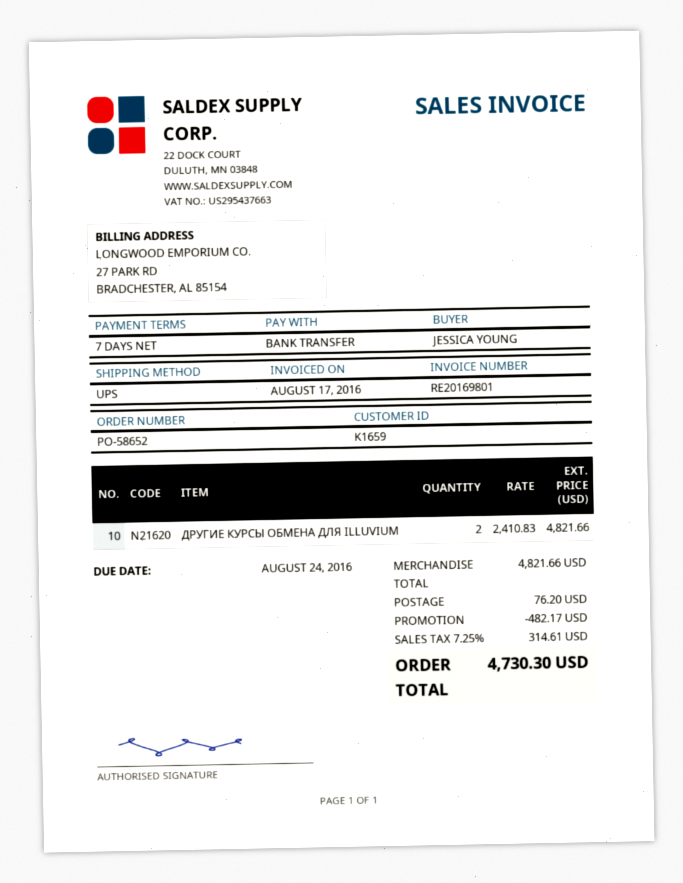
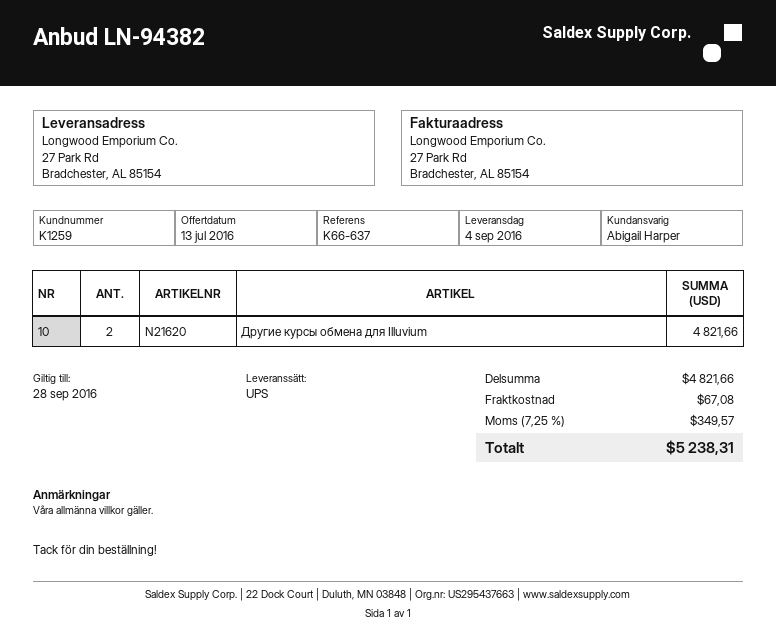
customer number: K1659 -> K1259
discount: 482.17 -> none
shipping: 76.20 -> 67.08
tax: 7.25% = 314.61 -> 7.25% = 349.57
total: 4730.30 -> 5238.31

